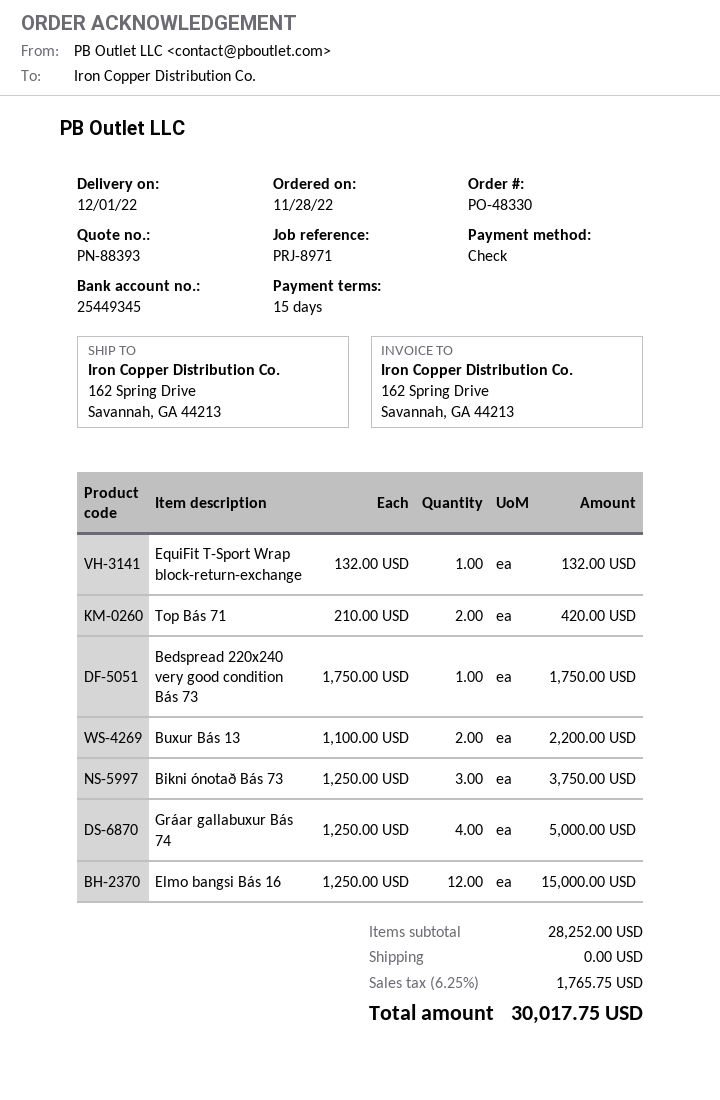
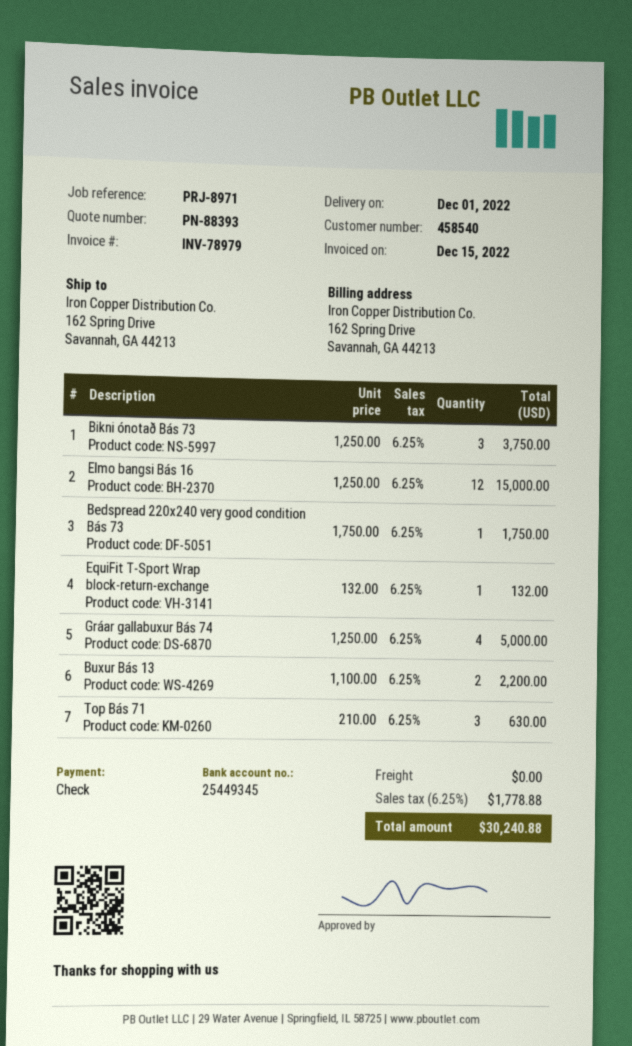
Top Bás 71: 2 x 210.00 = 420.00 -> 3 x 210.00 = 630.00
tax: 6.25% = 1765.75 -> 6.25% = 1778.88
total: 30017.75 -> 30240.88

